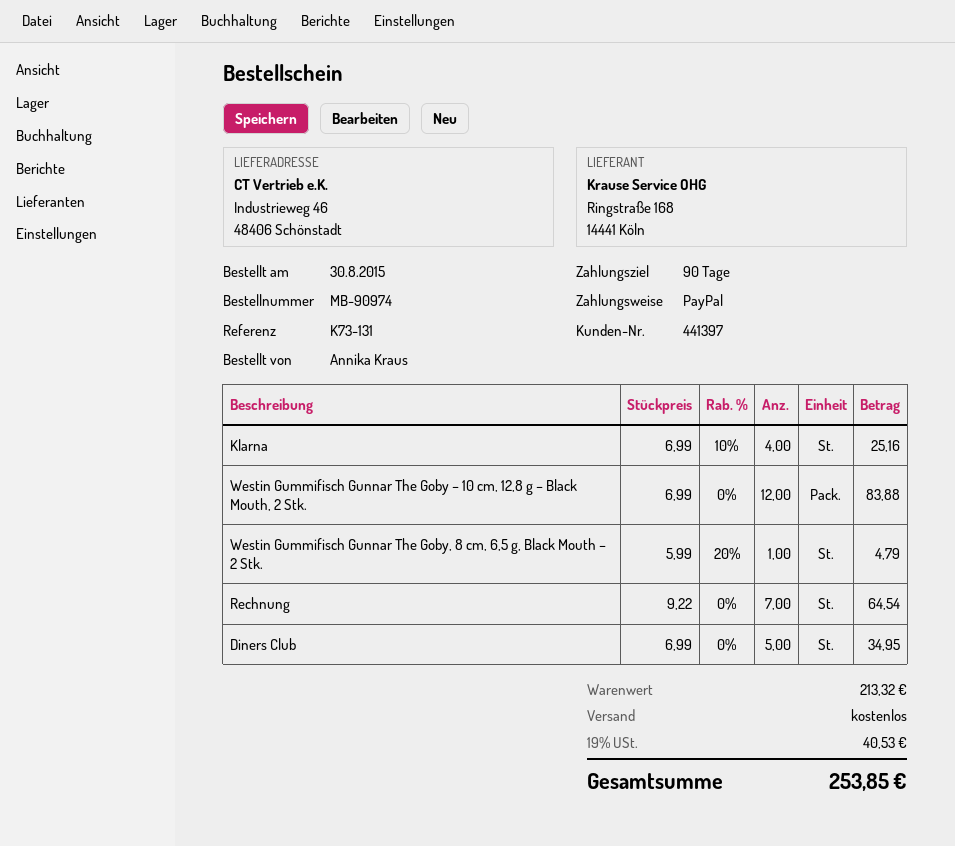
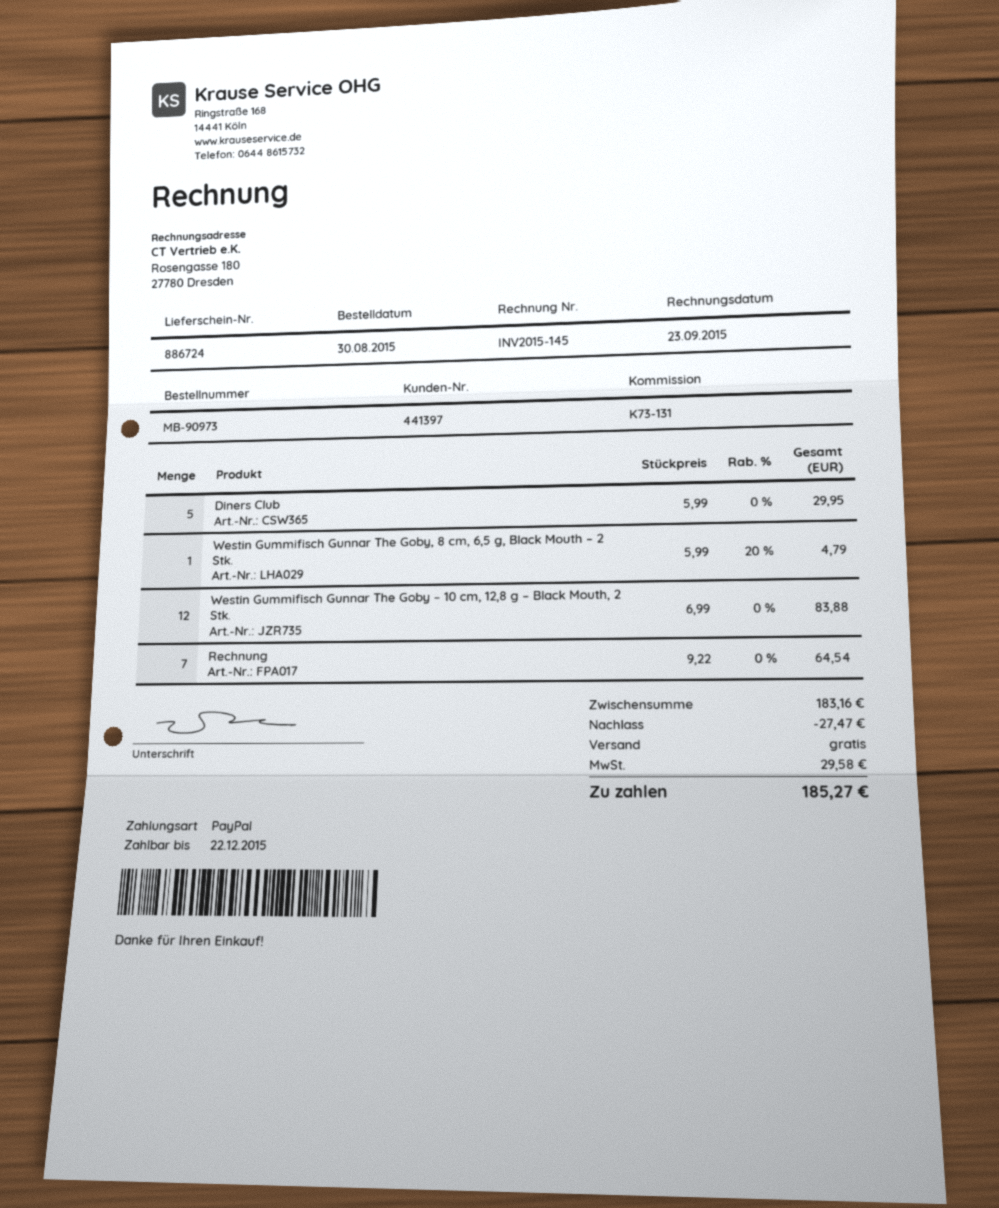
order number: MB-90974 -> MB-90973
Klarna: 4 x 6.99 - 10% = 25.16 -> none
Diners Club: 5 x 6.99 = 34.95 -> 5 x 5.99 = 29.95
subtotal: 213.32 -> 183.16
discount: none -> 27.47
tax: 40.53 -> 29.58
total: 253.85 -> 185.27

